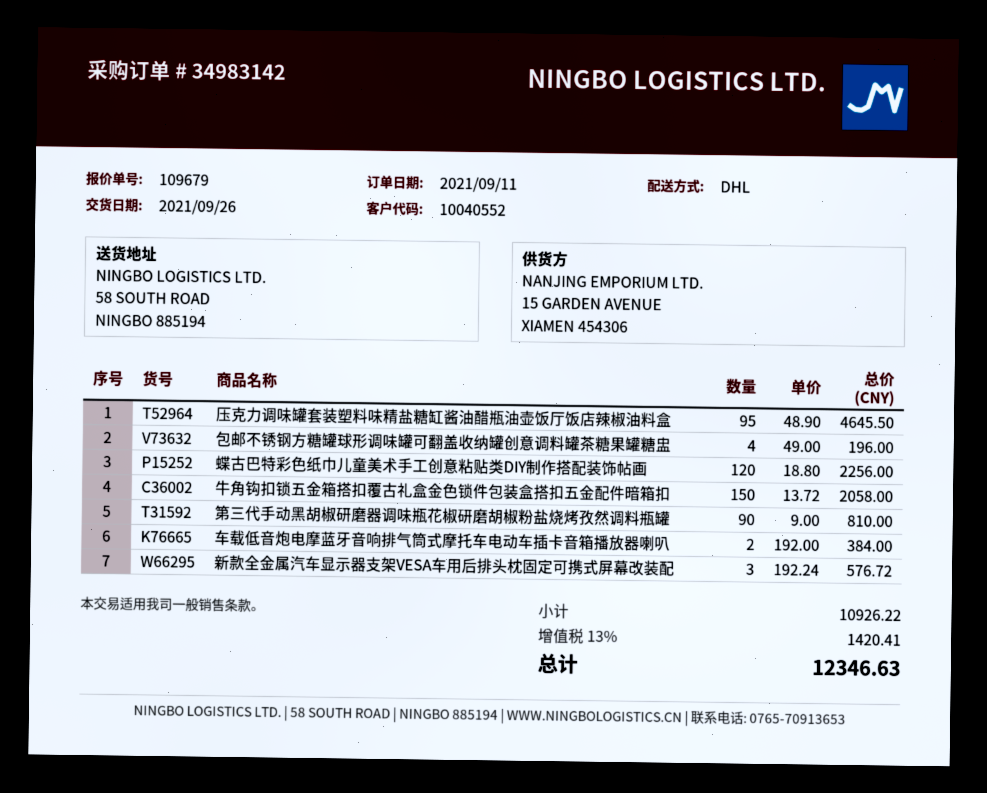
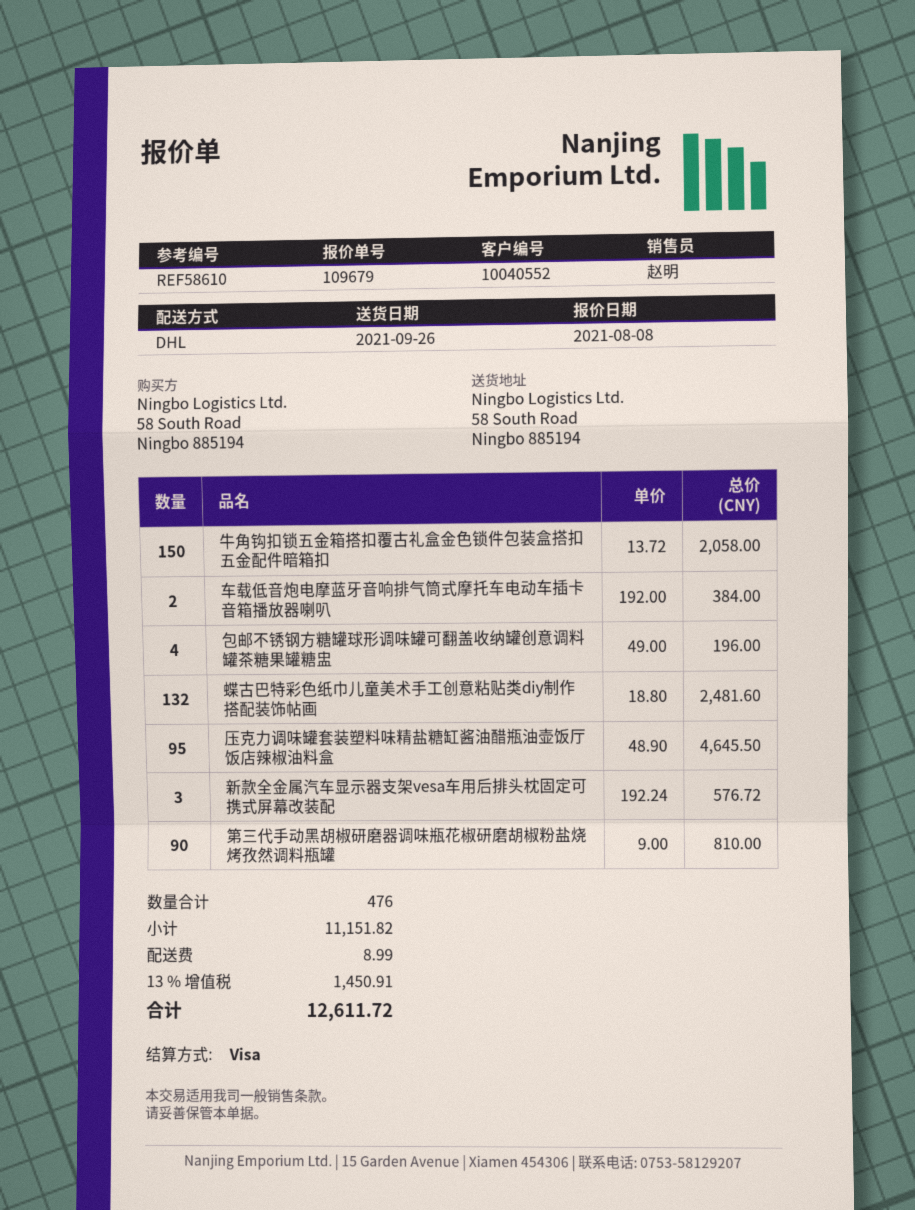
蝶古巴特彩色纸巾儿童美术手工创意粘贴类DIY制作搭配装饰帖画: 120 x 18.80 = 2256.00 -> 132 x 18.80 = 2481.60
subtotal: 10926.22 -> 11151.82
shipping: none -> 8.99
tax: 13% = 1420.41 -> 13% = 1450.91
total: 12346.63 -> 12611.72

